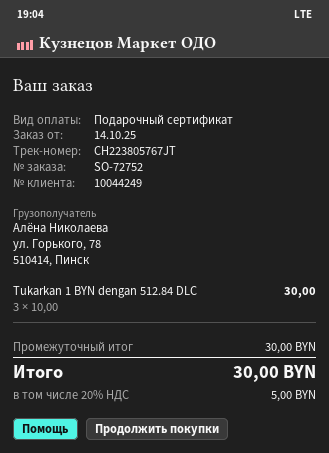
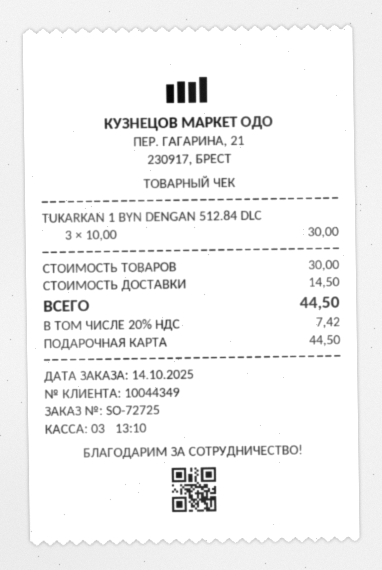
order number: SO-72752 -> SO-72725
customer number: 10044249 -> 10044349
shipping: none -> 14.50
tax: 20% = 5.00 -> 20% = 7.42
total: 30.00 -> 44.50

